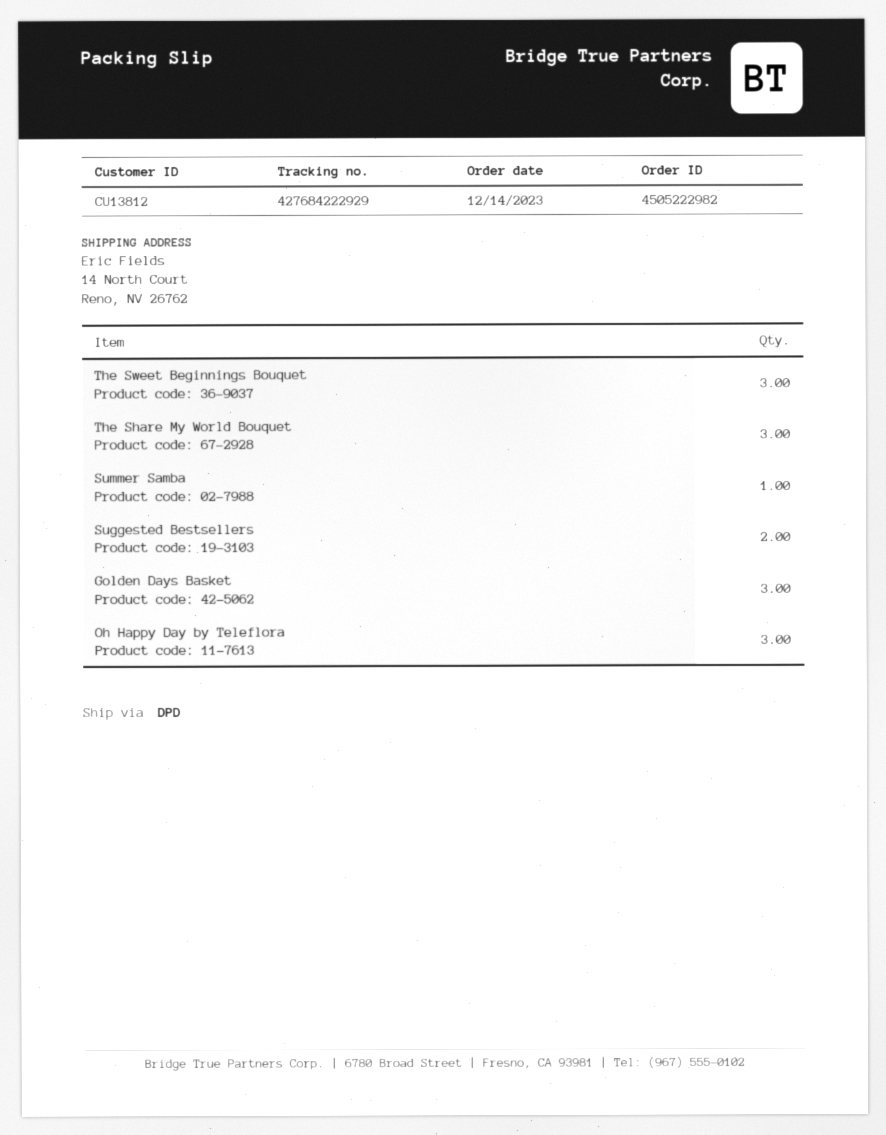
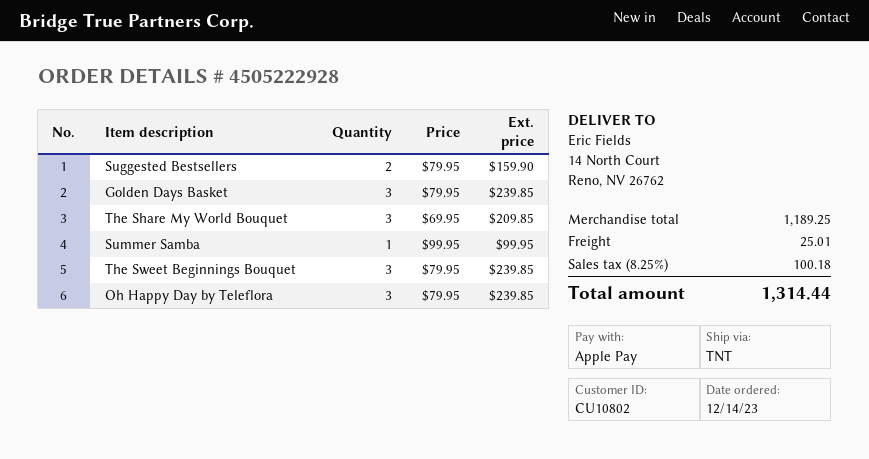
order number: 4505222982 -> 4505222928
customer number: CU13812 -> CU10802
shipping method: DPD -> TNT

